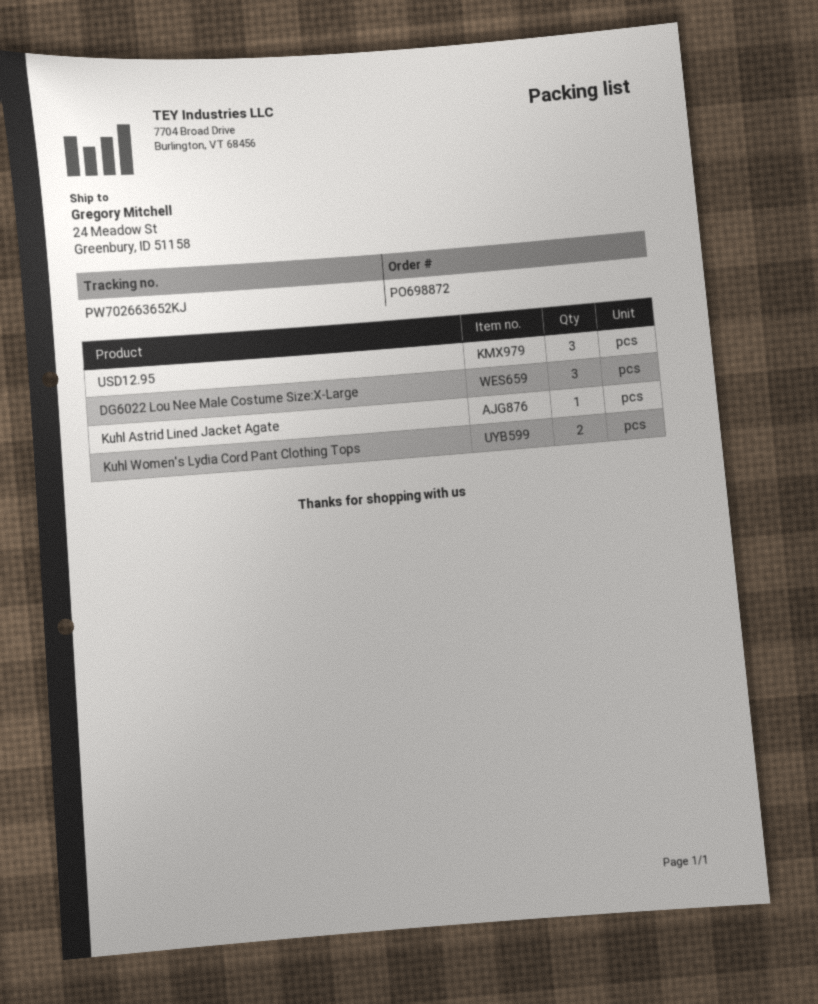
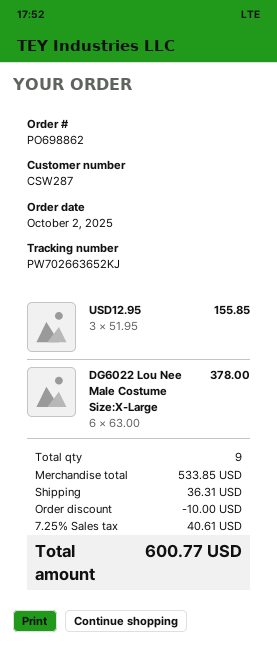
order number: PO698872 -> PO698862
DG6022 Lou Nee Male Costume Size:X-Large: 3 -> 6
Kuhl Astrid Lined Jacket Agate: 1 -> none
Kuhl Women's Lydia Cord Pant Clothing Tops: 2 -> none

